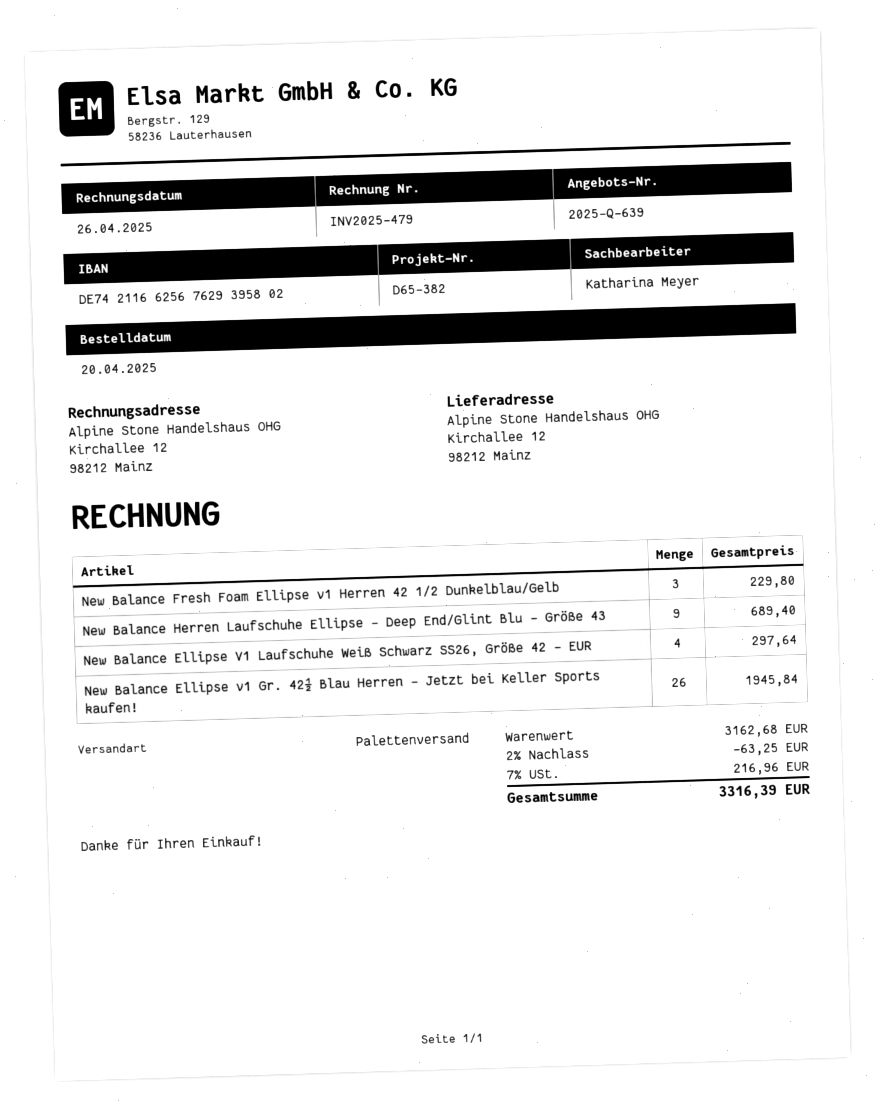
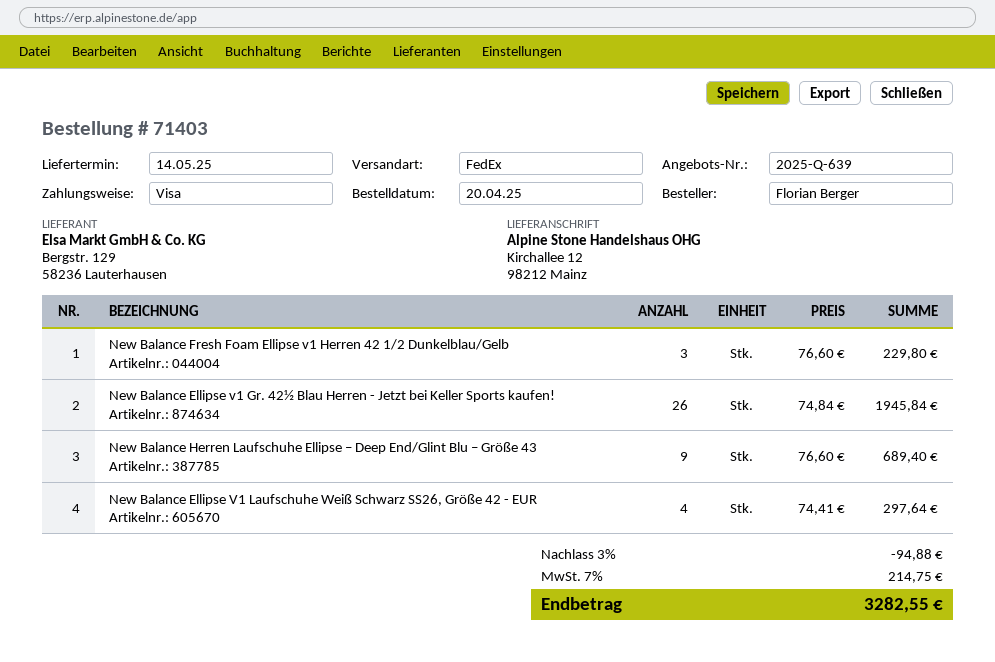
shipping method: pallet freight -> FedEx
discount: 2% = 63.25 -> 3% = 94.88
tax: 7% = 216.96 -> 7% = 214.75
total: 3316.39 -> 3282.55

